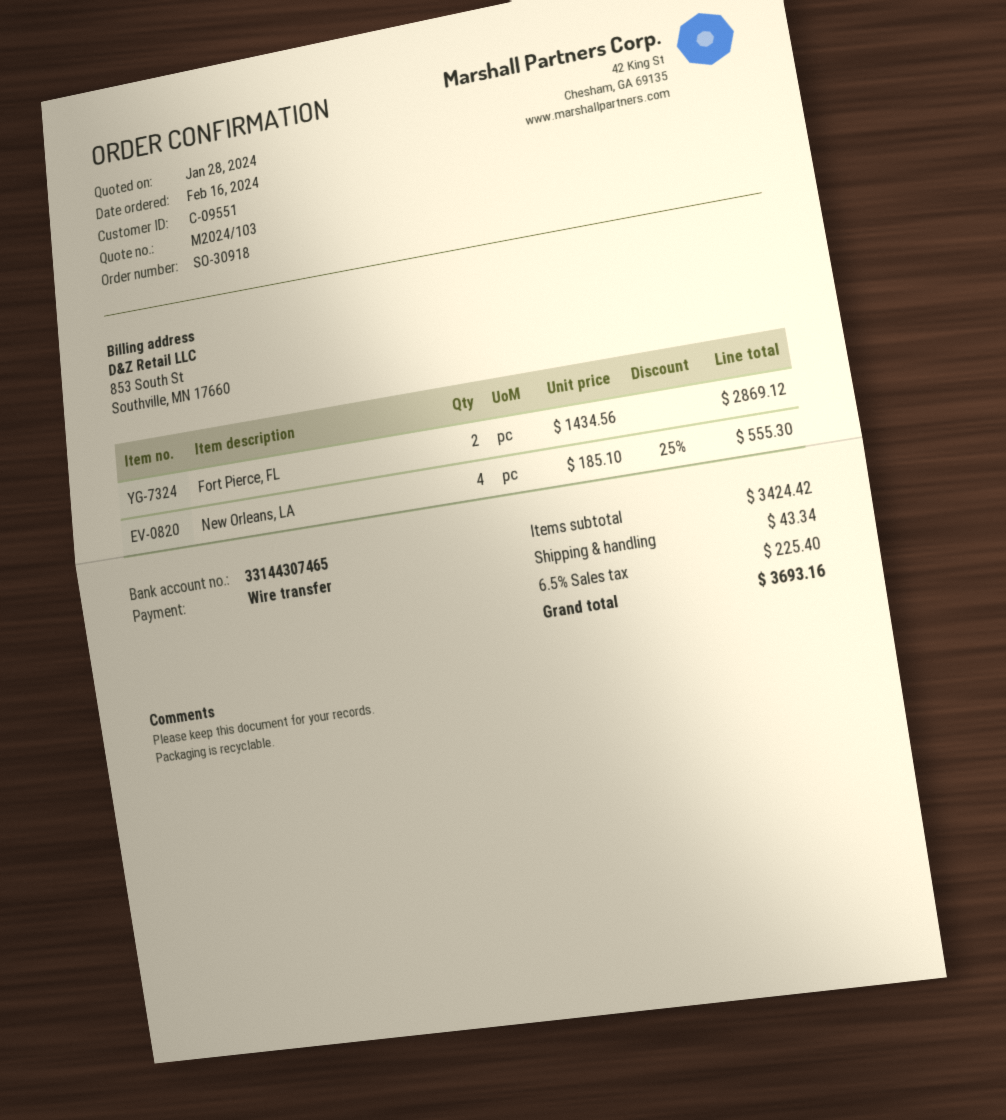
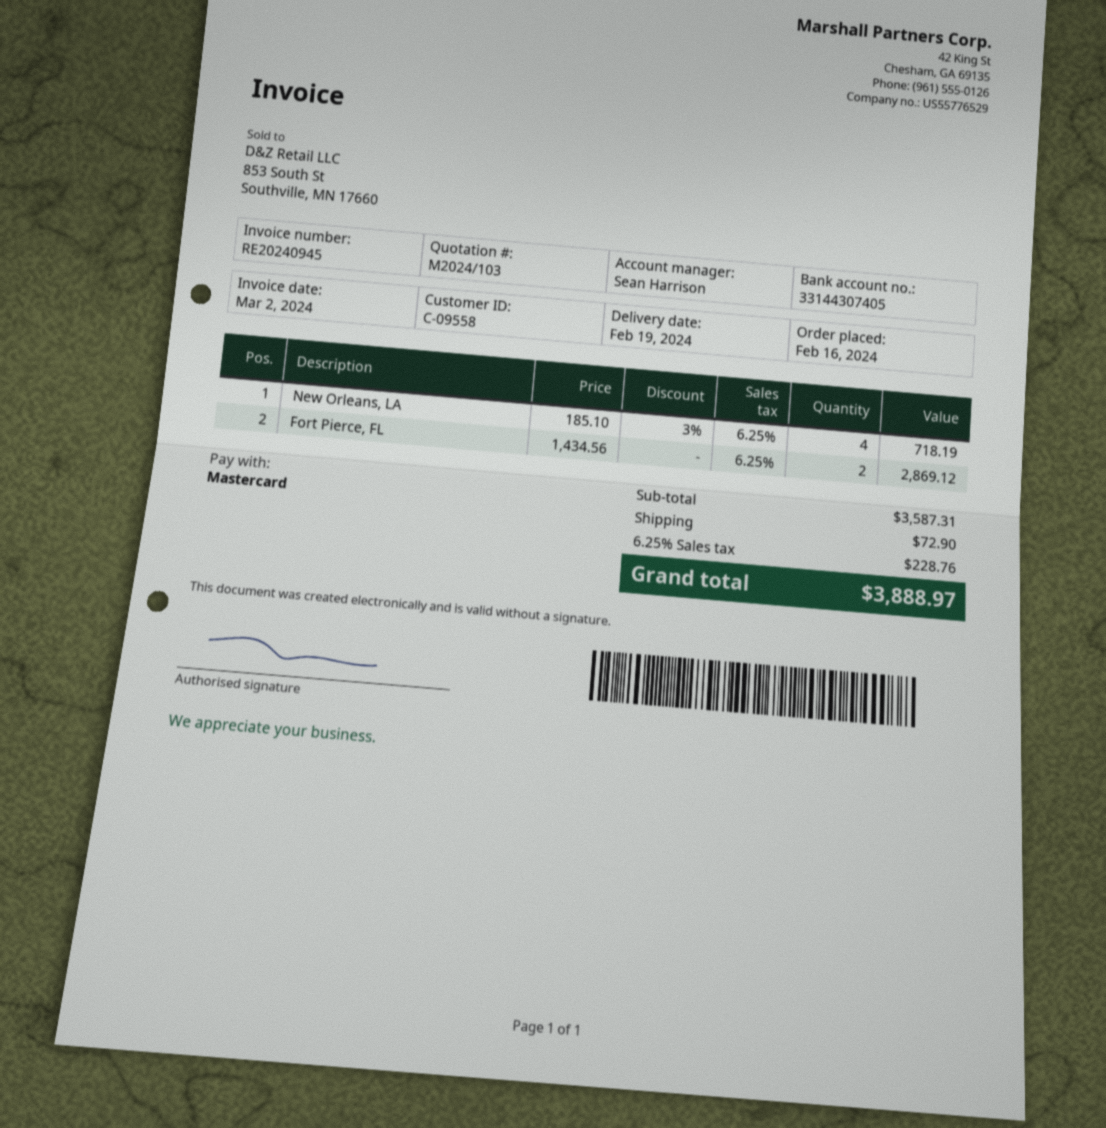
customer number: C-09551 -> C-09558
payment method: bank transfer -> Mastercard
bank account: 33144307465 -> 33144307405
New Orleans, LA: 4 x 185.10 - 25% = 555.30 -> 4 x 185.10 - 3% = 718.19
subtotal: 3424.42 -> 3587.31
shipping: 43.34 -> 72.90
tax: 6.5% = 225.40 -> 6.25% = 228.76
total: 3693.16 -> 3888.97

